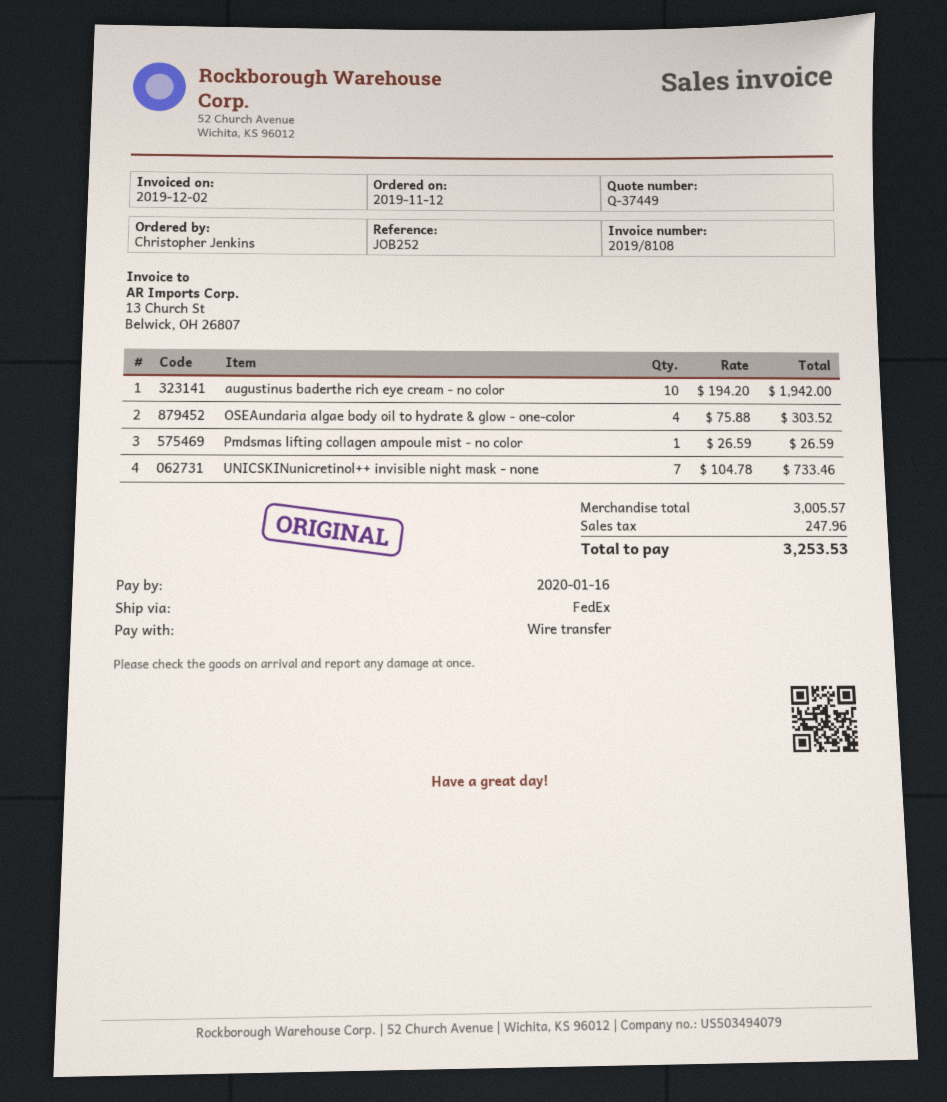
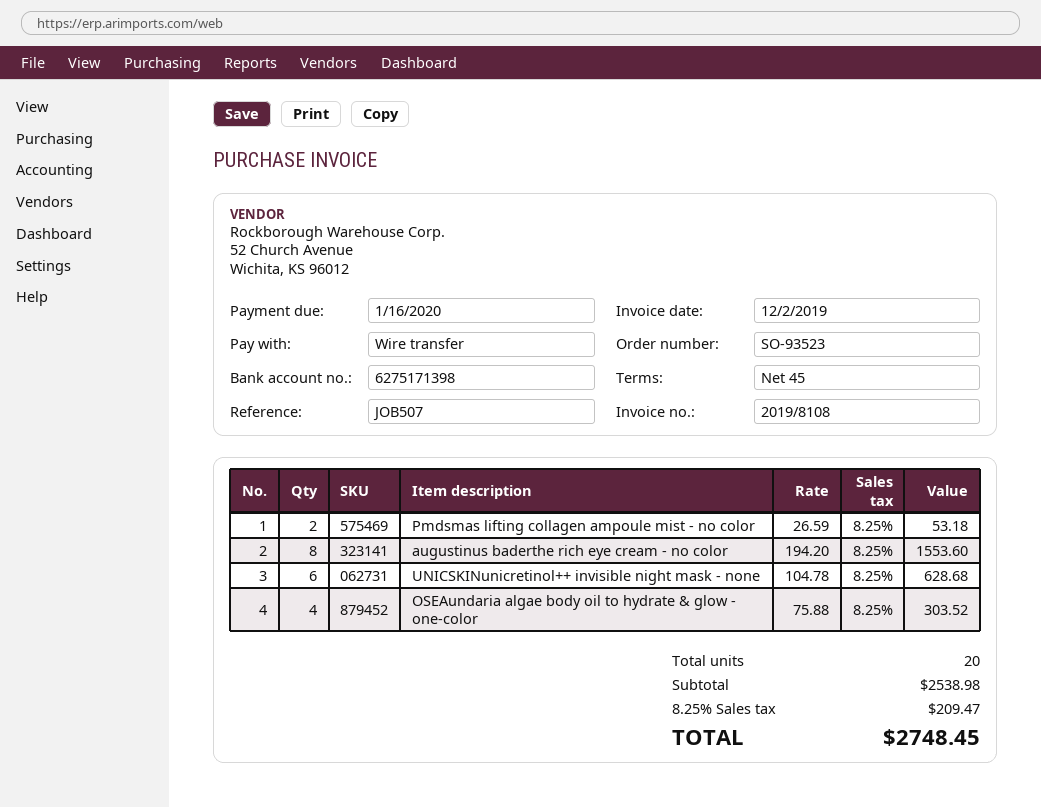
reference: JOB252 -> JOB507
augustinus baderthe rich eye cream - no color: 10 x 194.20 = 1942.00 -> 8 x 194.20 = 1553.60
Pmdsmas lifting collagen ampoule mist - no color: 1 x 26.59 = 26.59 -> 2 x 26.59 = 53.18
UNICSKINunicretinol++ invisible night mask - none: 7 x 104.78 = 733.46 -> 6 x 104.78 = 628.68
subtotal: 3005.57 -> 2538.98
tax: 247.96 -> 209.47
total: 3253.53 -> 2748.45

